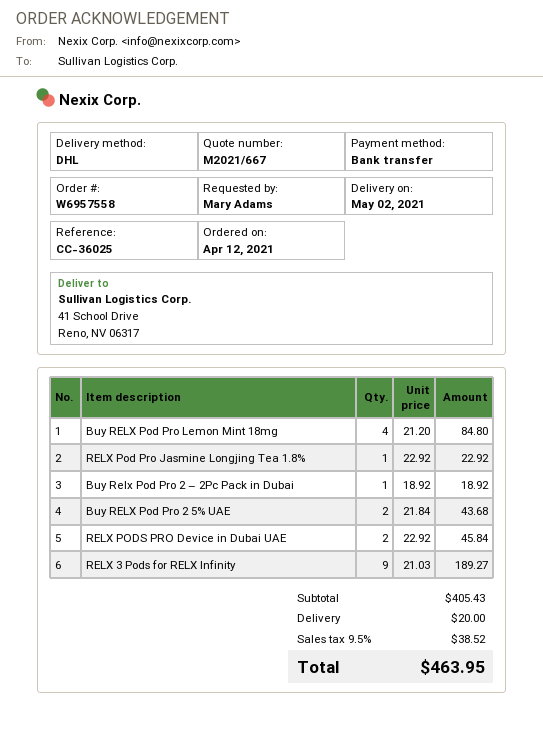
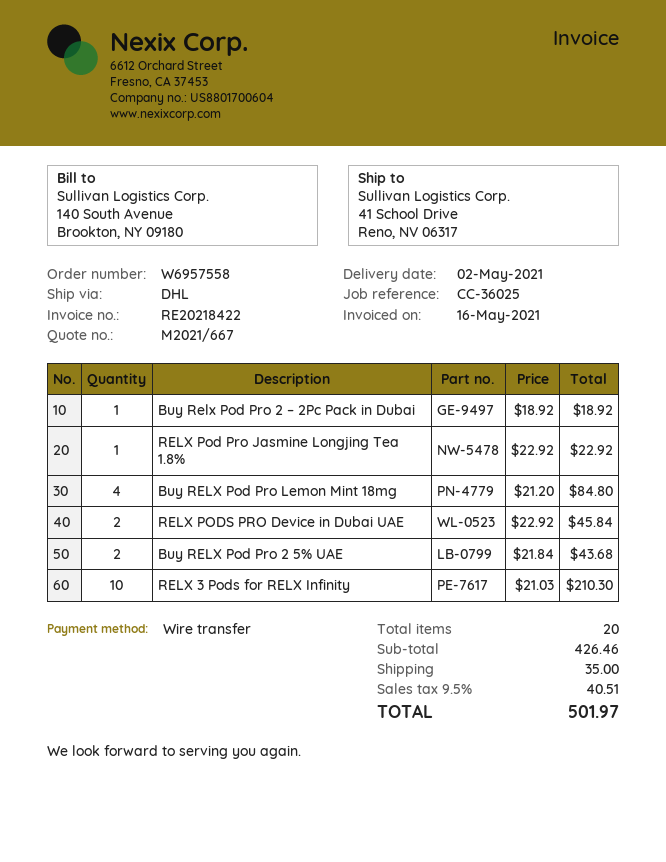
RELX 3 Pods for RELX Infinity: 9 x 21.03 = 189.27 -> 10 x 21.03 = 210.30
subtotal: 405.43 -> 426.46
shipping: 20.00 -> 35.00
tax: 9.5% = 38.52 -> 9.5% = 40.51
total: 463.95 -> 501.97

